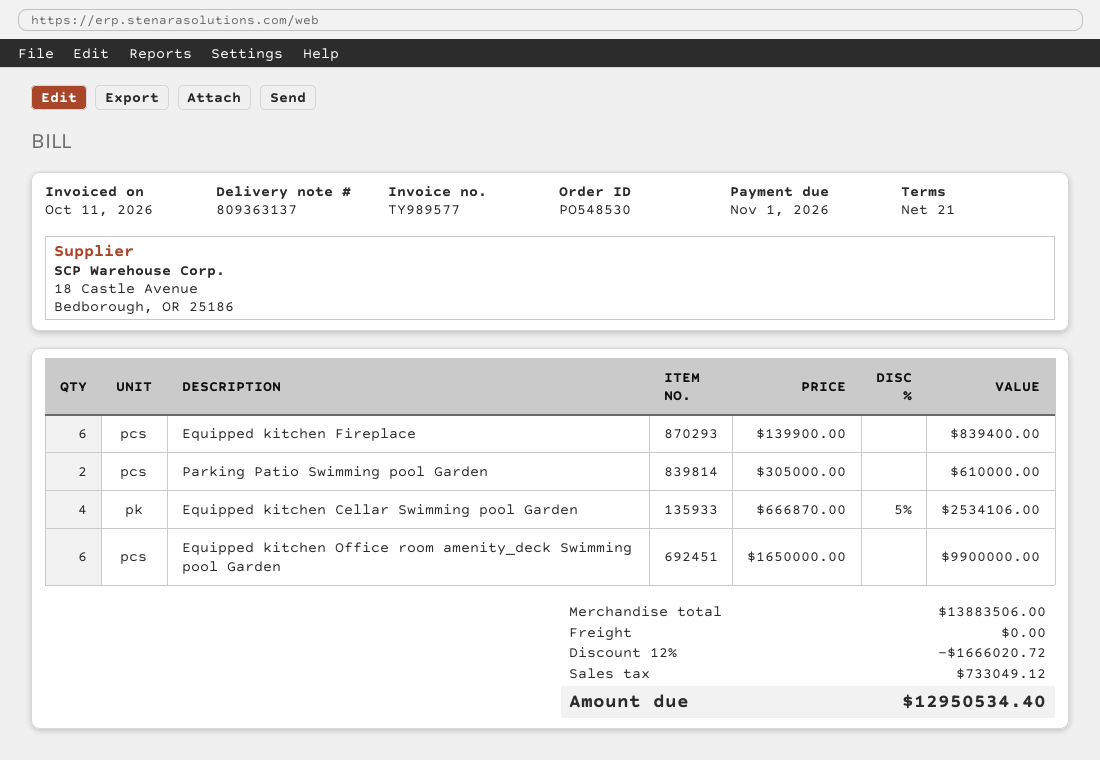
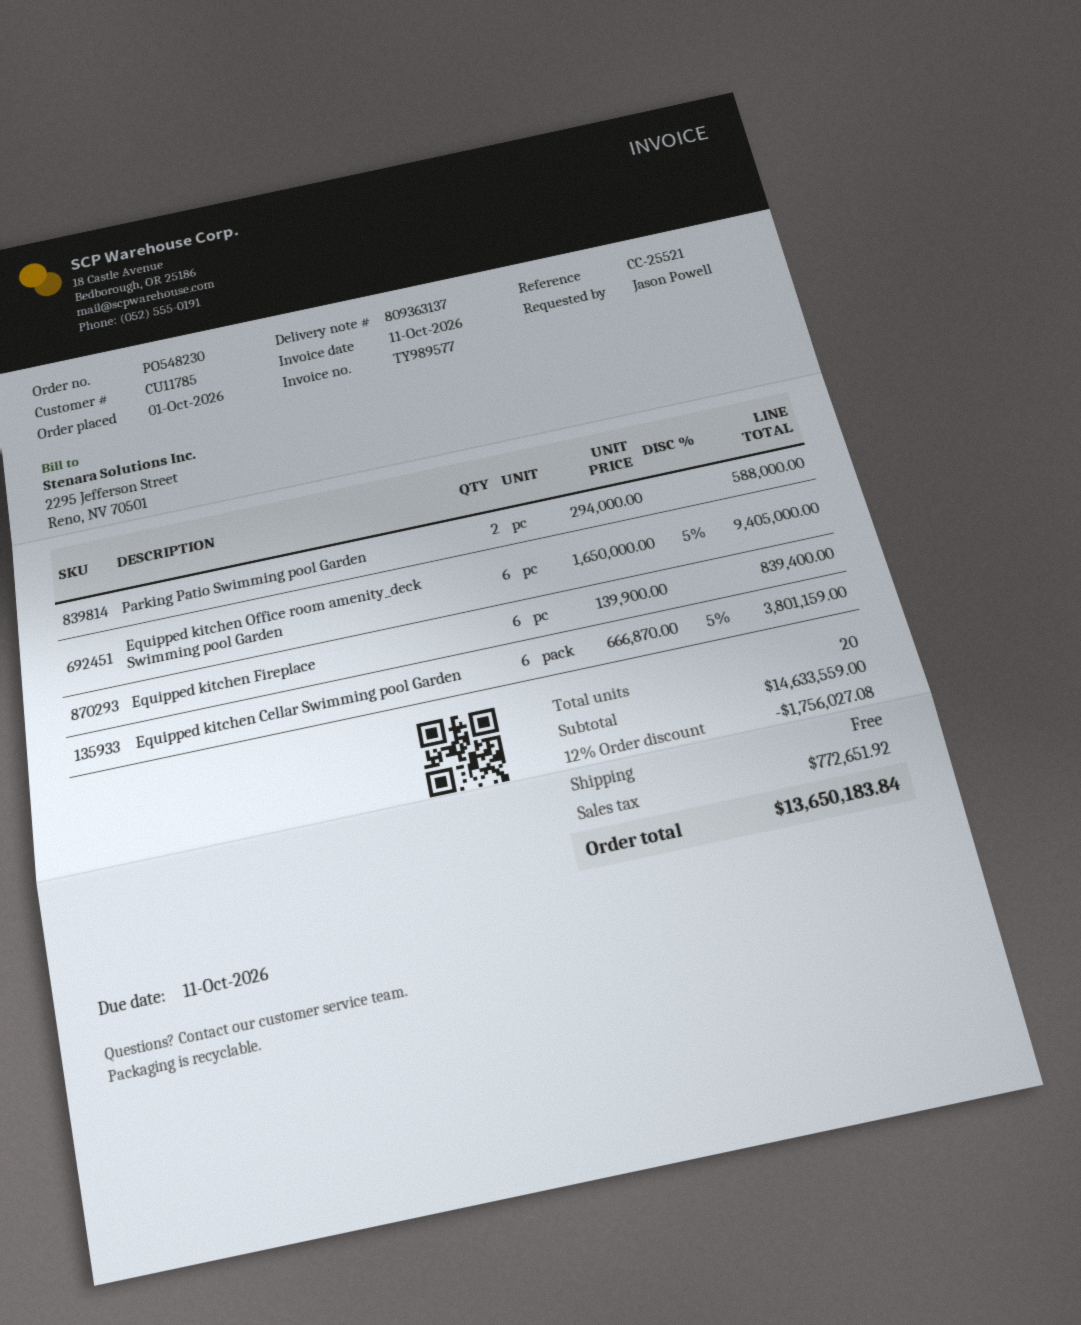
order number: PO548530 -> PO548230
due date: 2026-11-01 -> 2026-10-11
Parking Patio Swimming pool Garden: 2 x 305000.00 = 610000.00 -> 2 x 294000.00 = 588000.00
Equipped kitchen Cellar Swimming pool Garden: 4 x 666870.00 - 5% = 2534106.00 -> 6 x 666870.00 - 5% = 3801159.00
Equipped kitchen Office room amenity_deck Swimming pool Garden: 6 x 1650000.00 = 9900000.00 -> 6 x 1650000.00 - 5% = 9405000.00
subtotal: 13883506.00 -> 14633559.00
discount: 12% = 1666020.72 -> 12% = 1756027.08
tax: 733049.12 -> 772651.92
total: 12950534.40 -> 13650183.84

